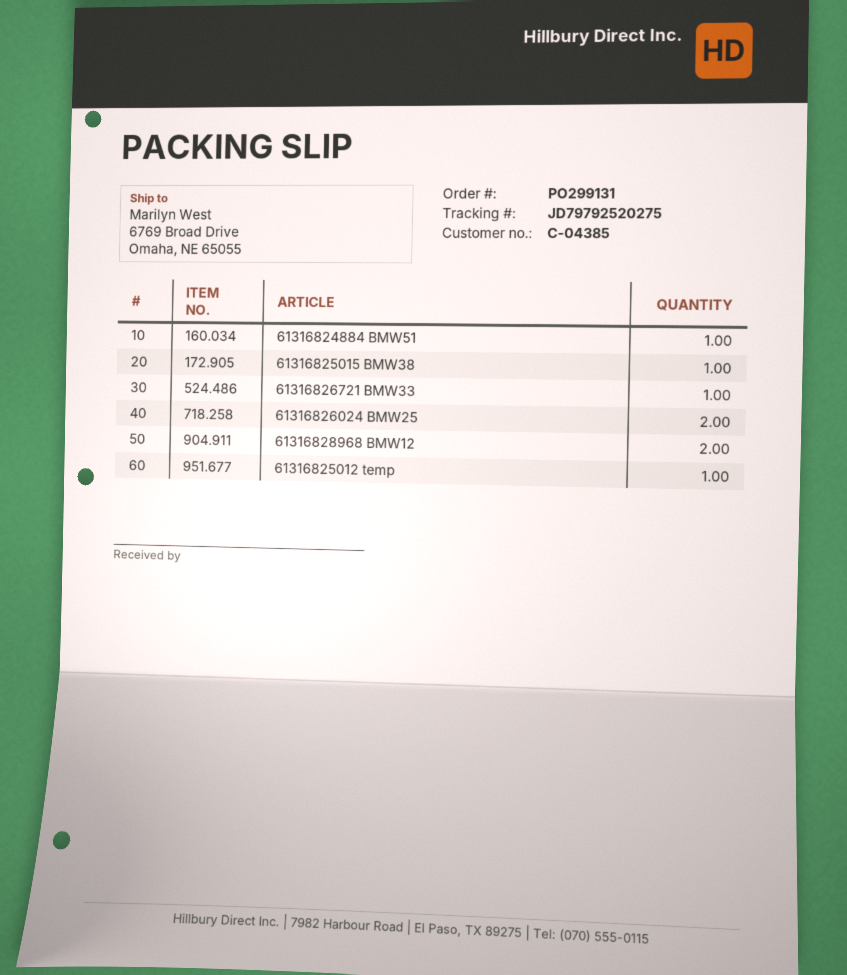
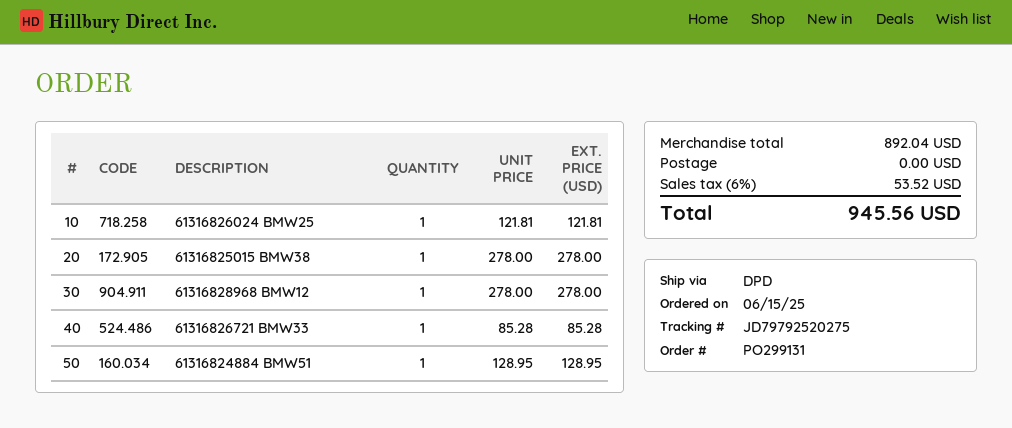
61316826024 BMW25: 2 -> 1
61316828968 BMW12: 2 -> 1
61316825012 temp: 1 -> none

